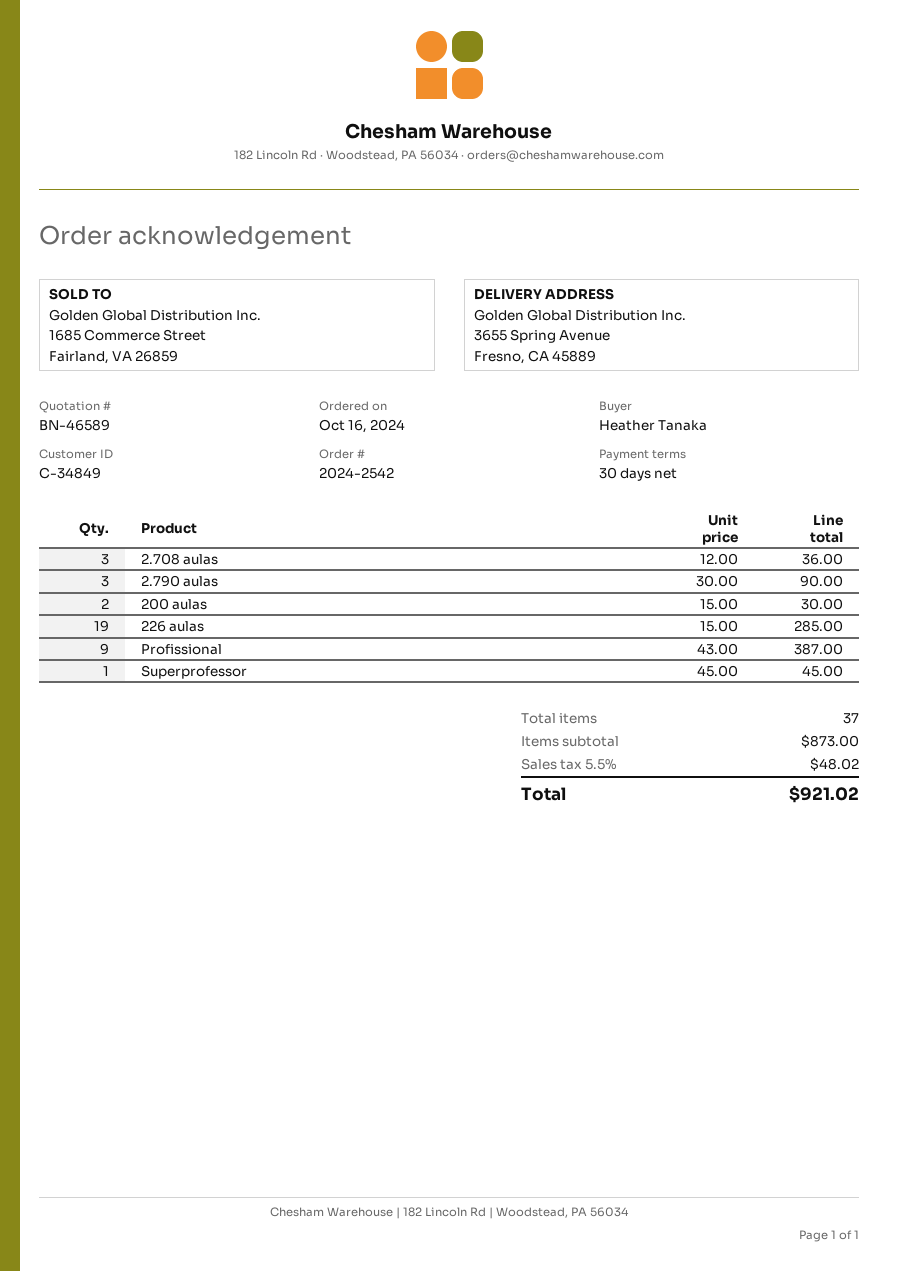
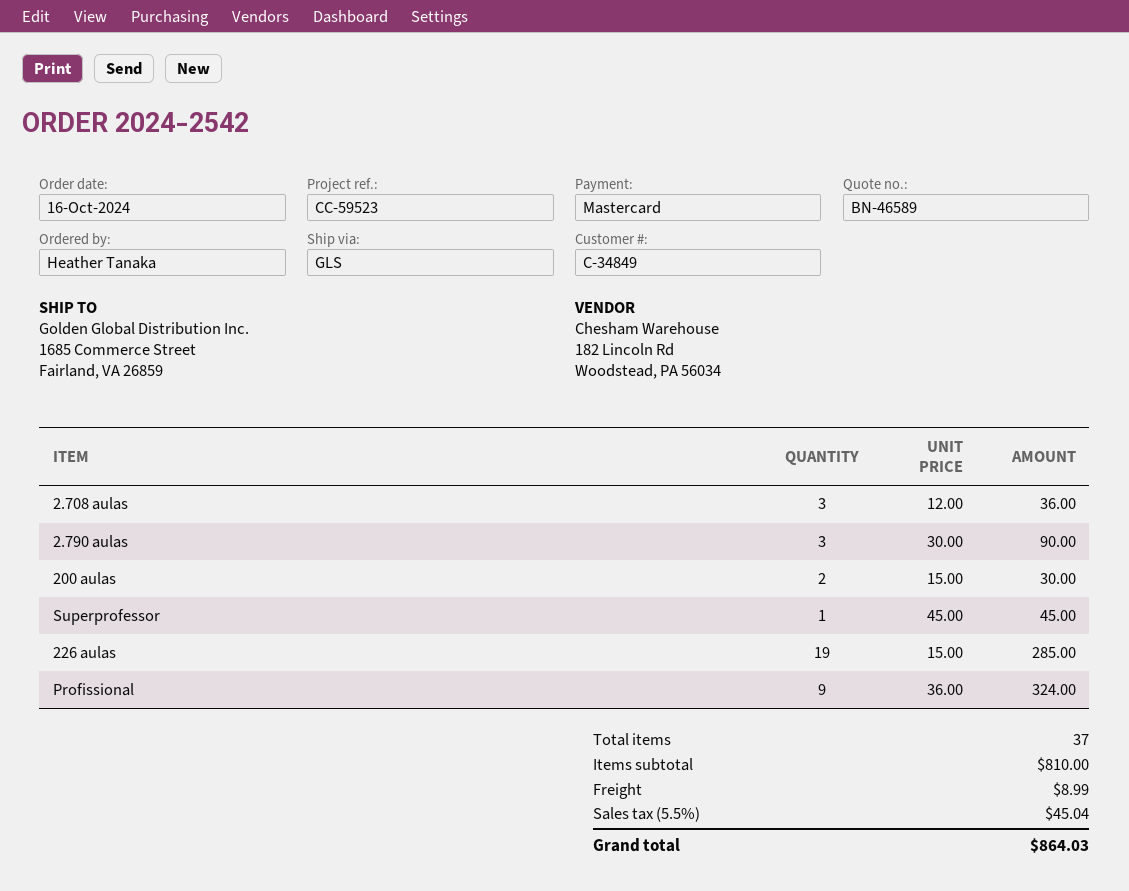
ship to: 3655 Spring Avenue, Fresno, CA 45889 -> 1685 Commerce Street, Fairland, VA 26859
Profissional: 9 x 43.00 = 387.00 -> 9 x 36.00 = 324.00
subtotal: 873.00 -> 810.00
shipping: none -> 8.99
tax: 5.5% = 48.02 -> 5.5% = 45.04
total: 921.02 -> 864.03

